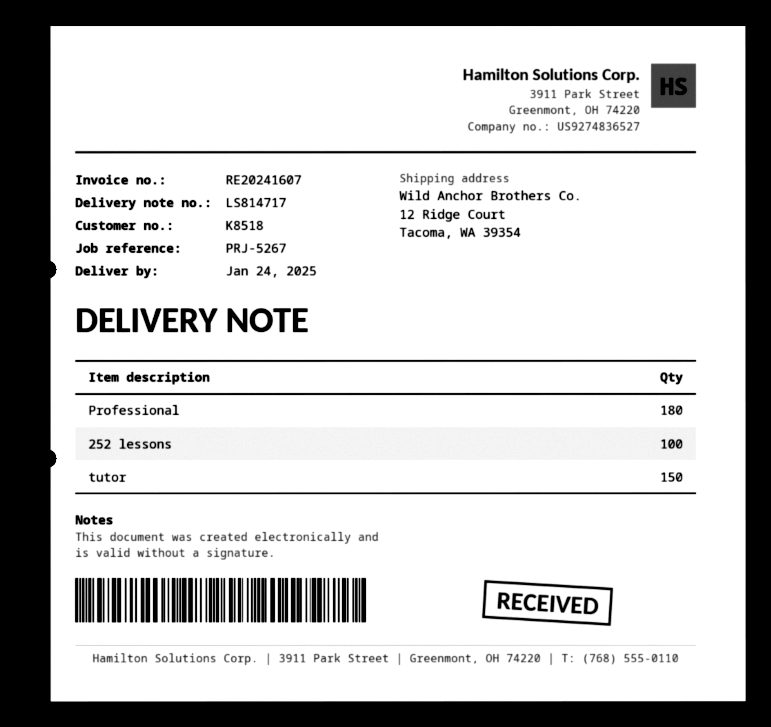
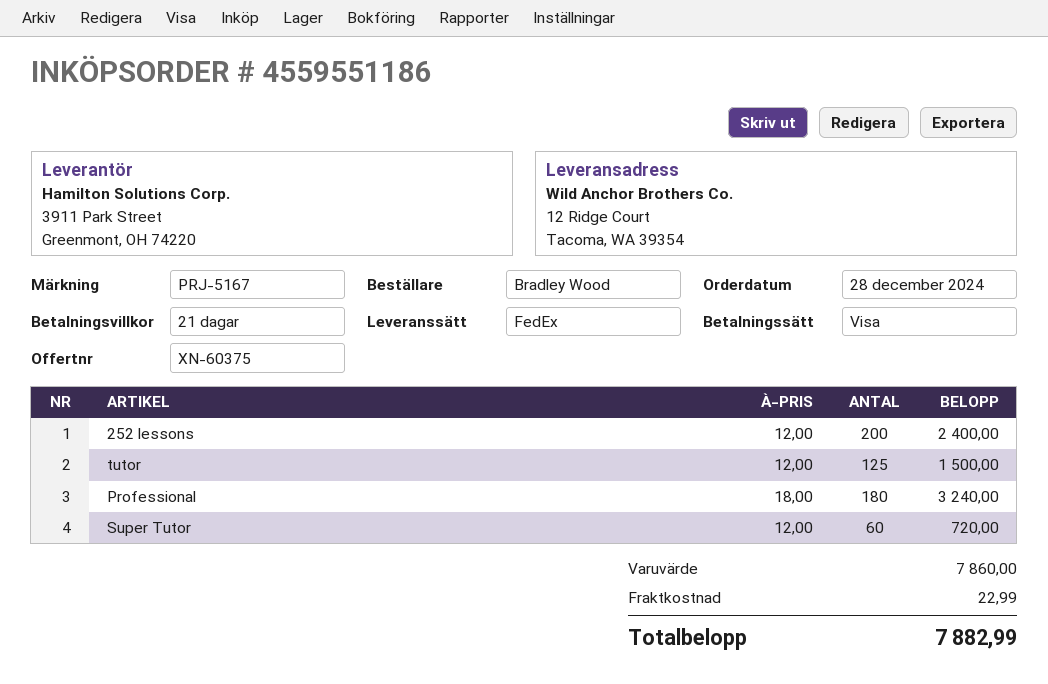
reference: PRJ-5267 -> PRJ-5167
252 lessons: 100 -> 200
tutor: 150 -> 125
Super Tutor: none -> 60

